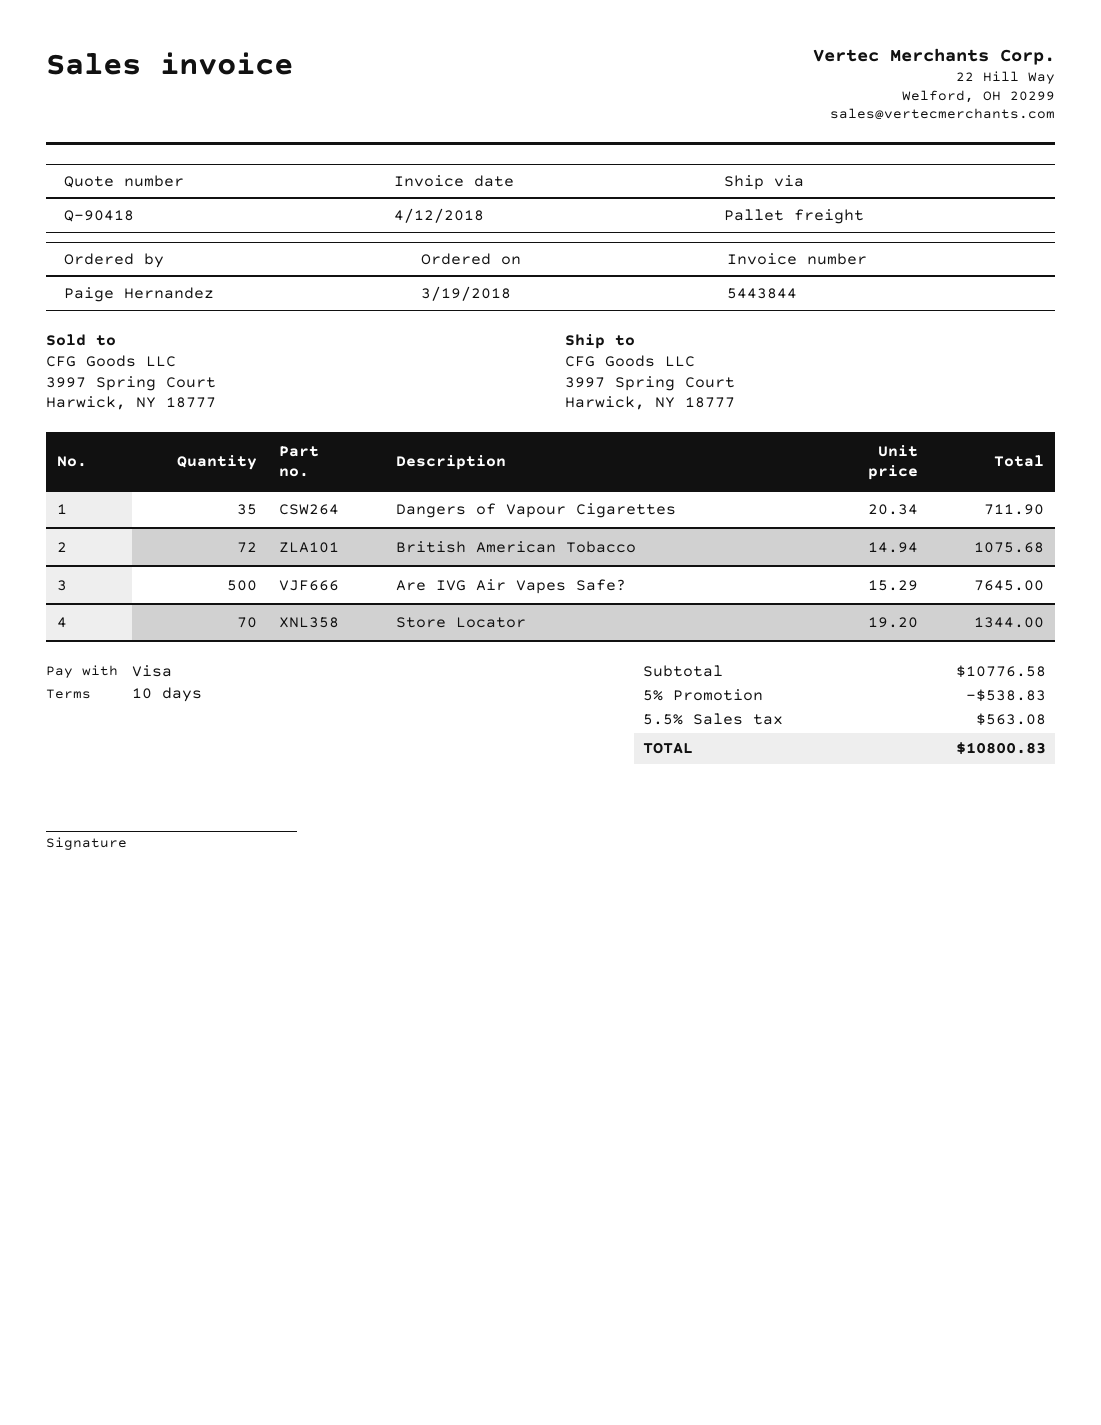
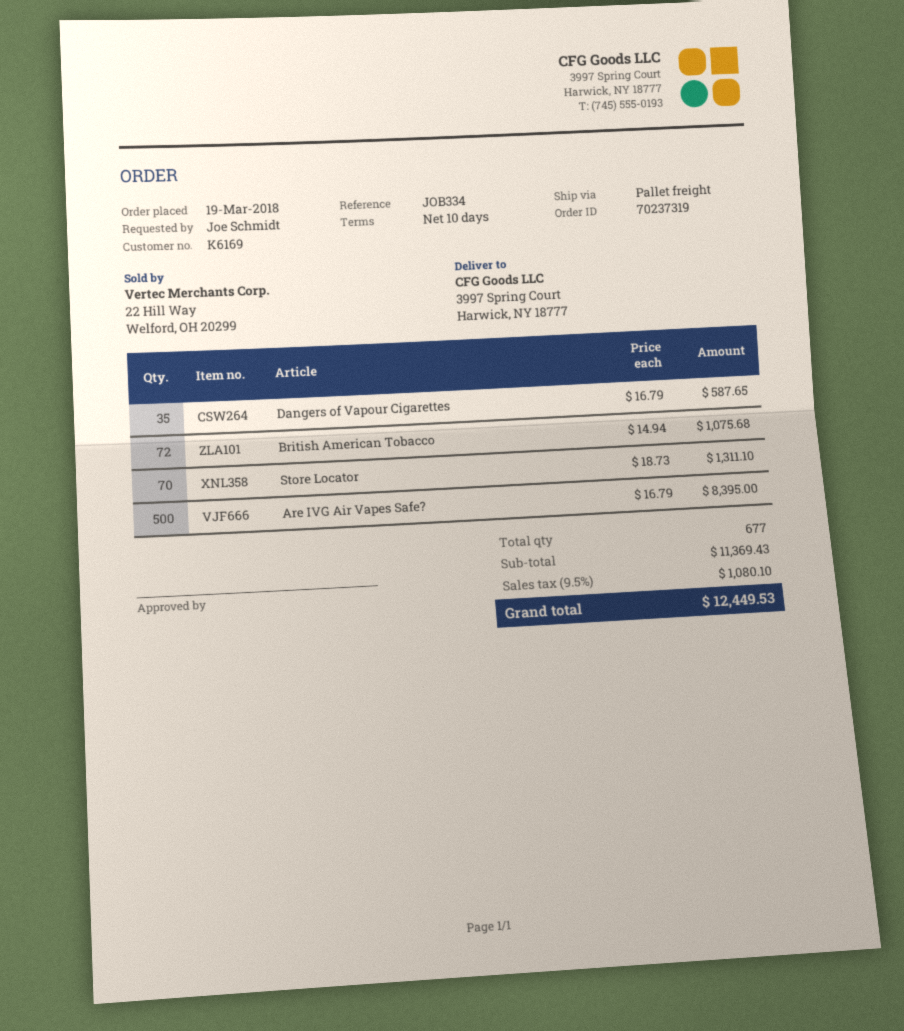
ordered by: Paige Hernandez -> Joe Schmidt
Dangers of Vapour Cigarettes: 35 x 20.34 = 711.90 -> 35 x 16.79 = 587.65
Are IVG Air Vapes Safe?: 500 x 15.29 = 7645.00 -> 500 x 16.79 = 8395.00
Store Locator: 70 x 19.20 = 1344.00 -> 70 x 18.73 = 1311.10
subtotal: 10776.58 -> 11369.43
discount: 5% = 538.83 -> none
tax: 5.5% = 563.08 -> 9.5% = 1080.10
total: 10800.83 -> 12449.53

